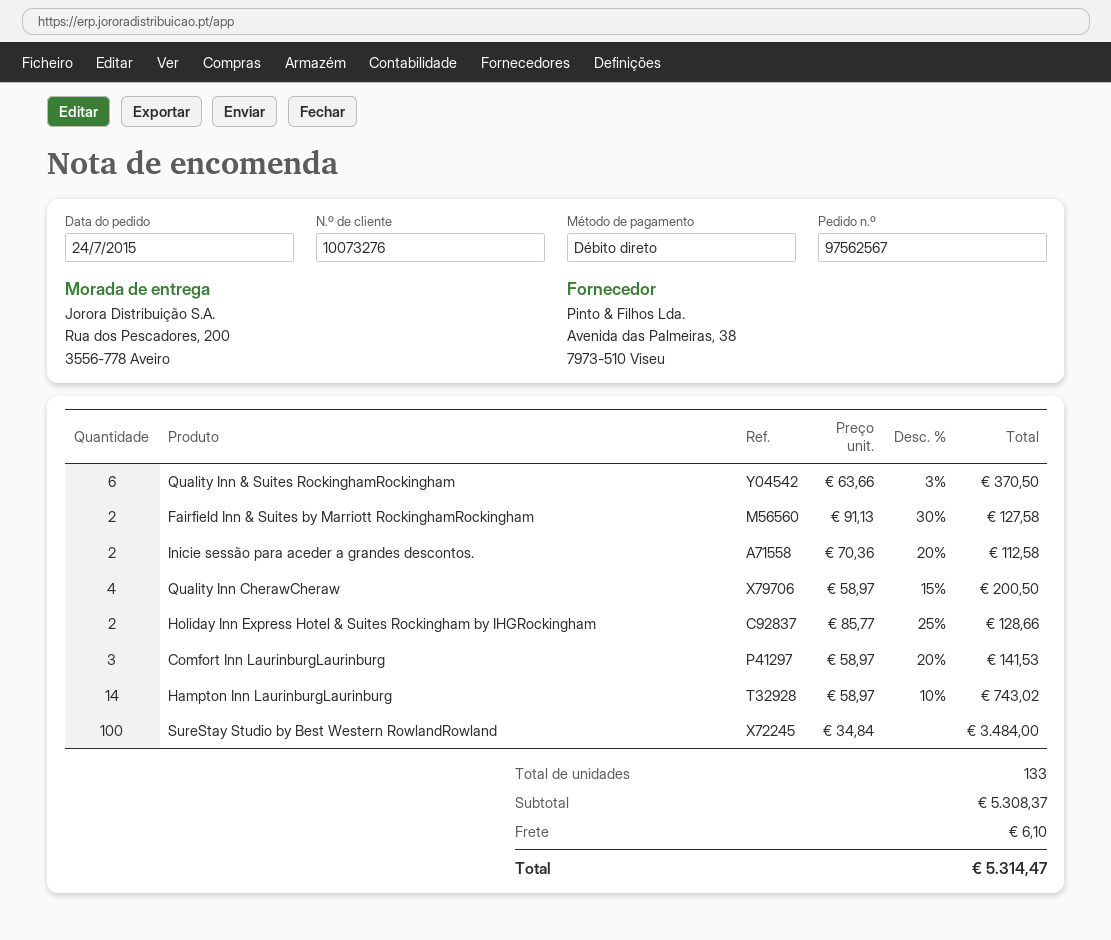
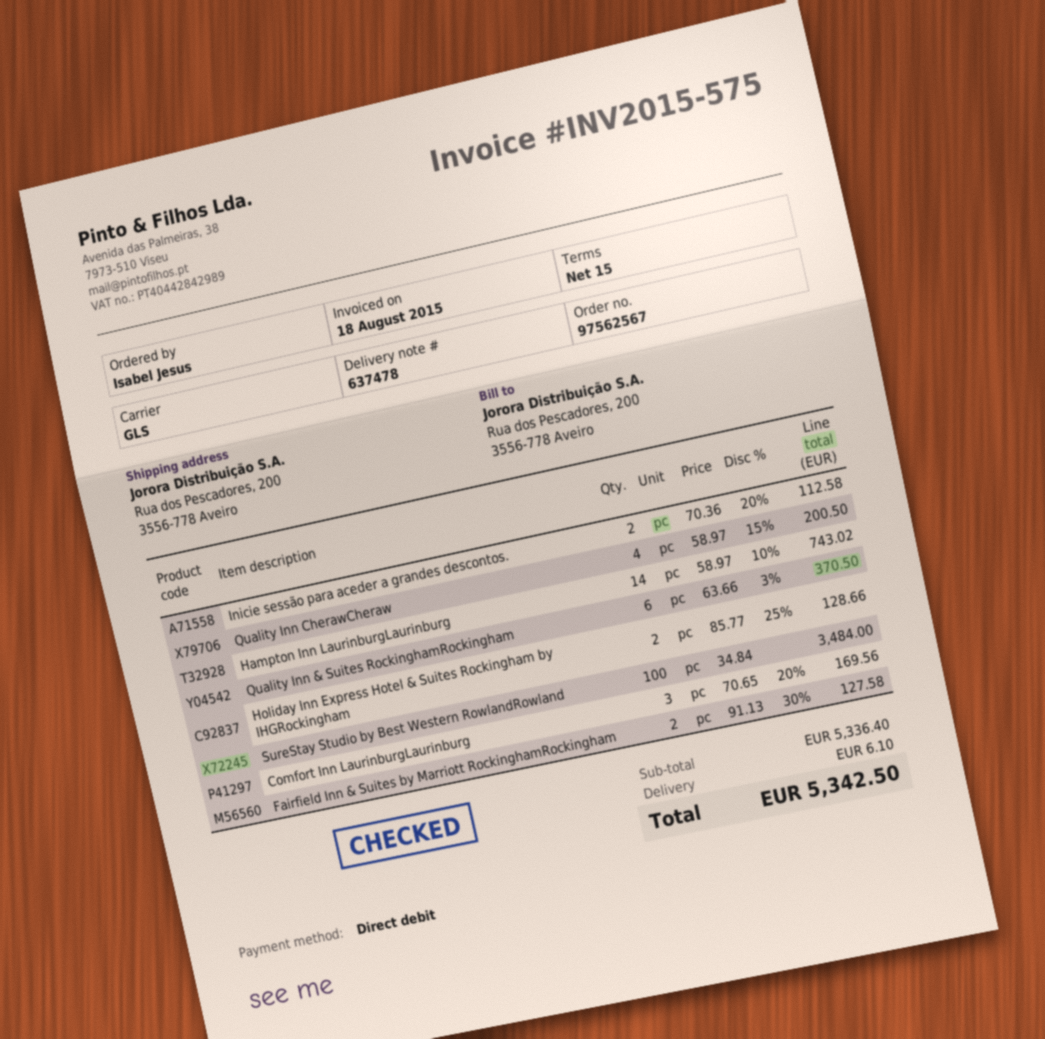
Comfort Inn LaurinburgLaurinburg: 3 x 58.97 - 20% = 141.53 -> 3 x 70.65 - 20% = 169.56
subtotal: 5308.37 -> 5336.40
total: 5314.47 -> 5342.50

